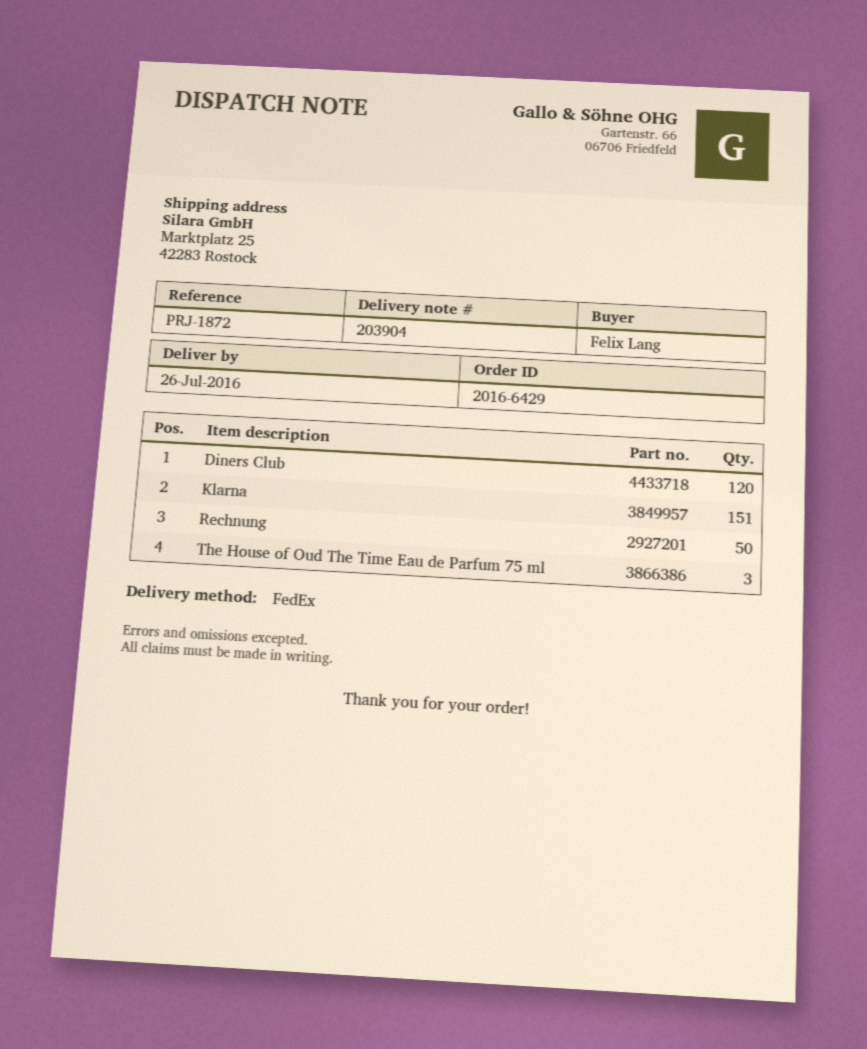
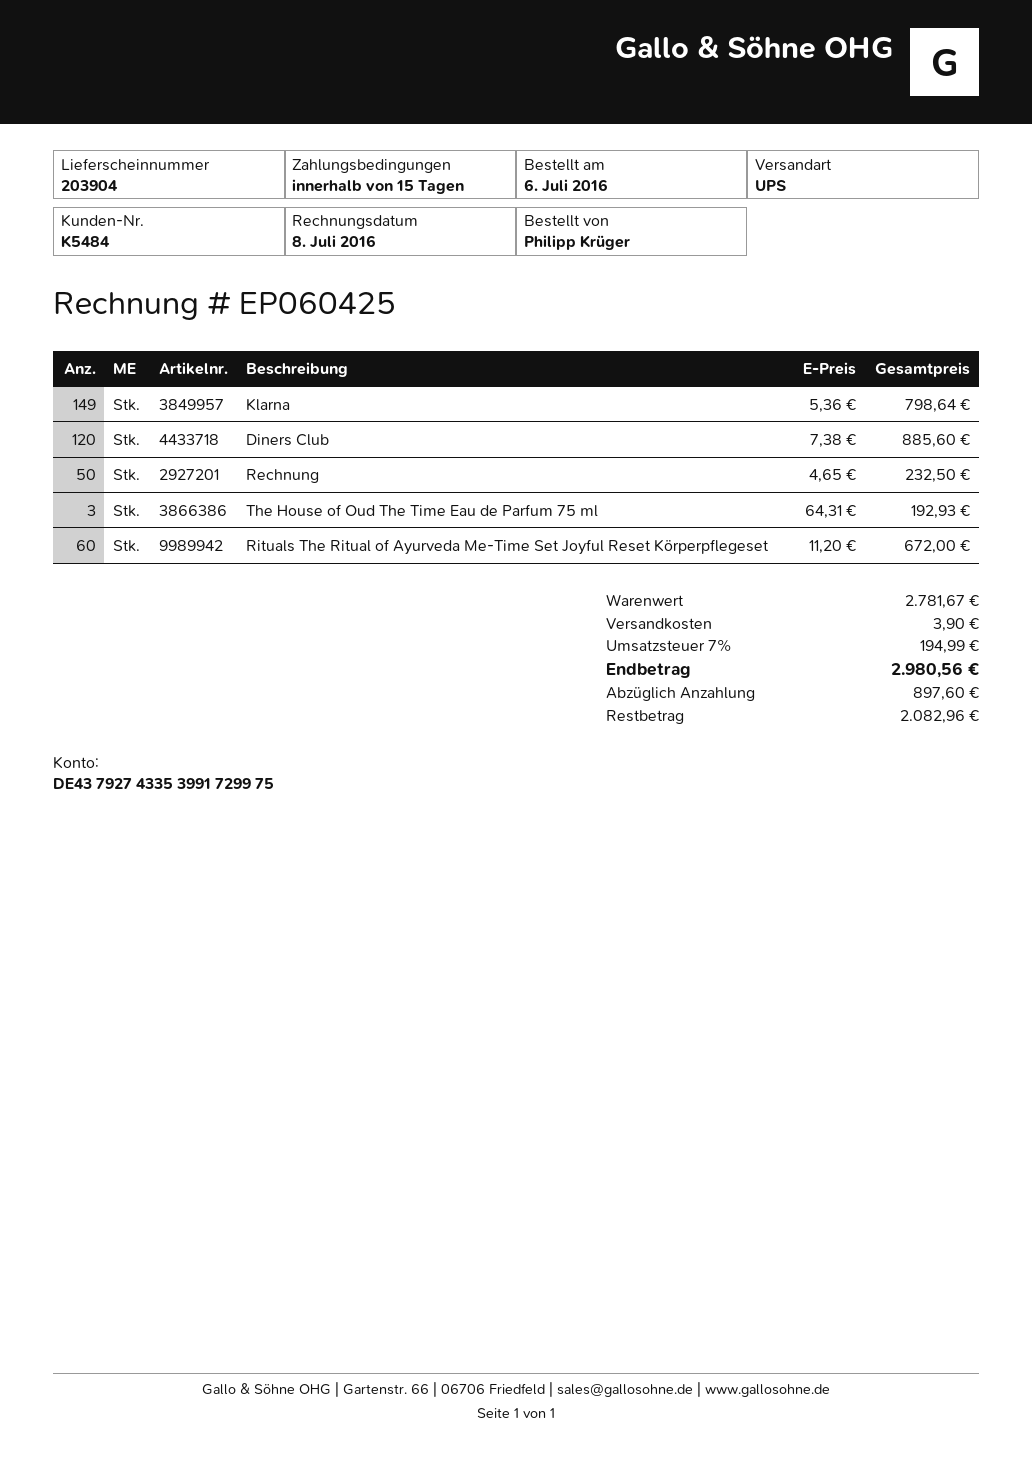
ordered by: Felix Lang -> Philipp Krüger
shipping method: FedEx -> UPS
Klarna: 151 -> 149
Rituals The Ritual of Ayurveda Me-Time Set Joyful Reset Körperpflegeset: none -> 60

